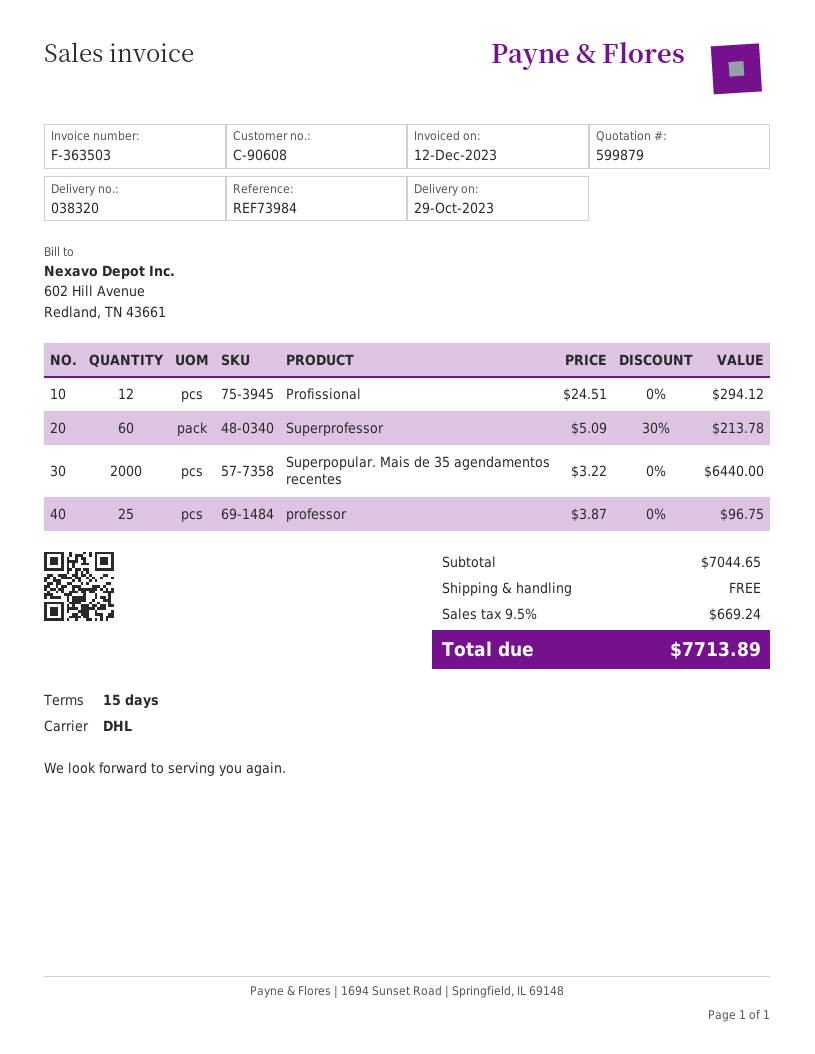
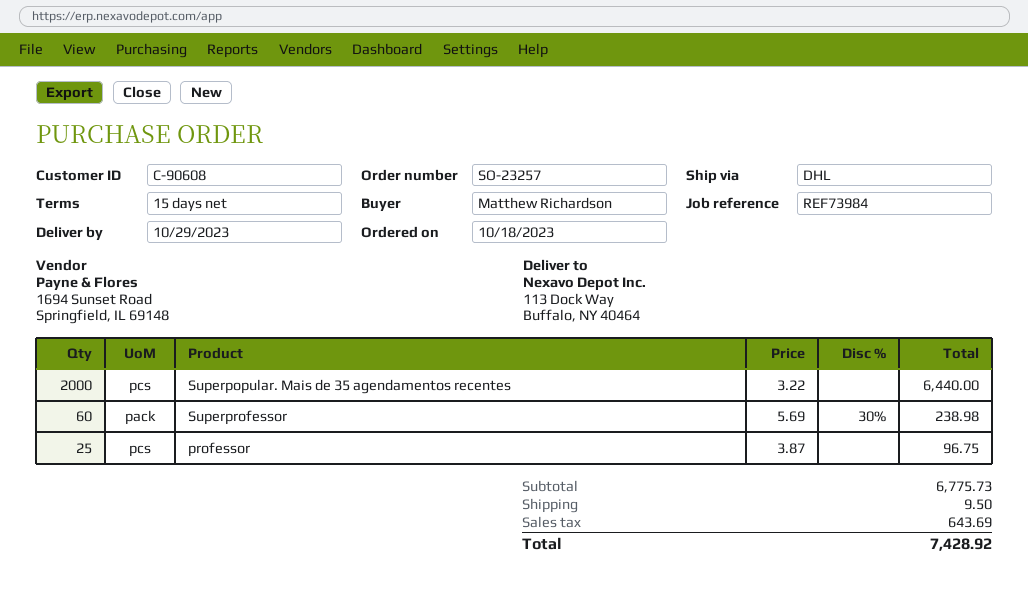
Profissional: 12 x 24.51 = 294.12 -> none
Superprofessor: 60 x 5.09 - 30% = 213.78 -> 60 x 5.69 - 30% = 238.98
subtotal: 7044.65 -> 6775.73
shipping: 0.00 -> 9.50
tax: 669.24 -> 643.69
total: 7713.89 -> 7428.92

